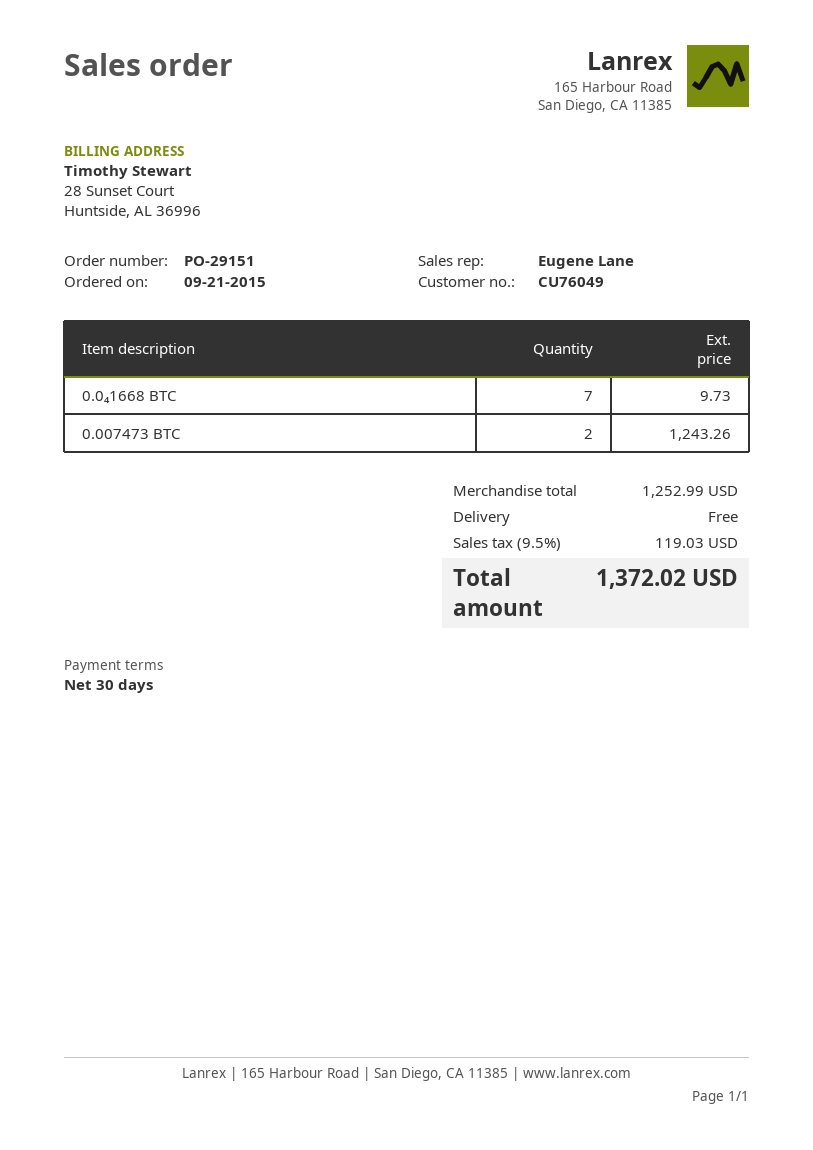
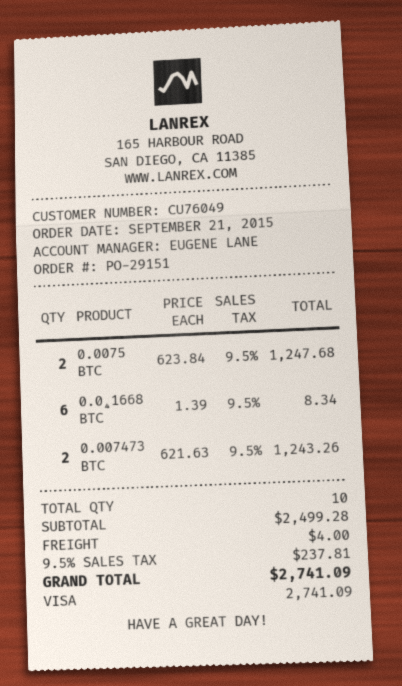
0.0₄1668 BTC: 7 for 9.73 -> 6 for 8.34
0.0075 BTC: none -> 2 for 1247.68
subtotal: 1252.99 -> 2499.28
shipping: 0.00 -> 4.00
tax: 9.5% = 119.03 -> 9.5% = 237.81
total: 1372.02 -> 2741.09

